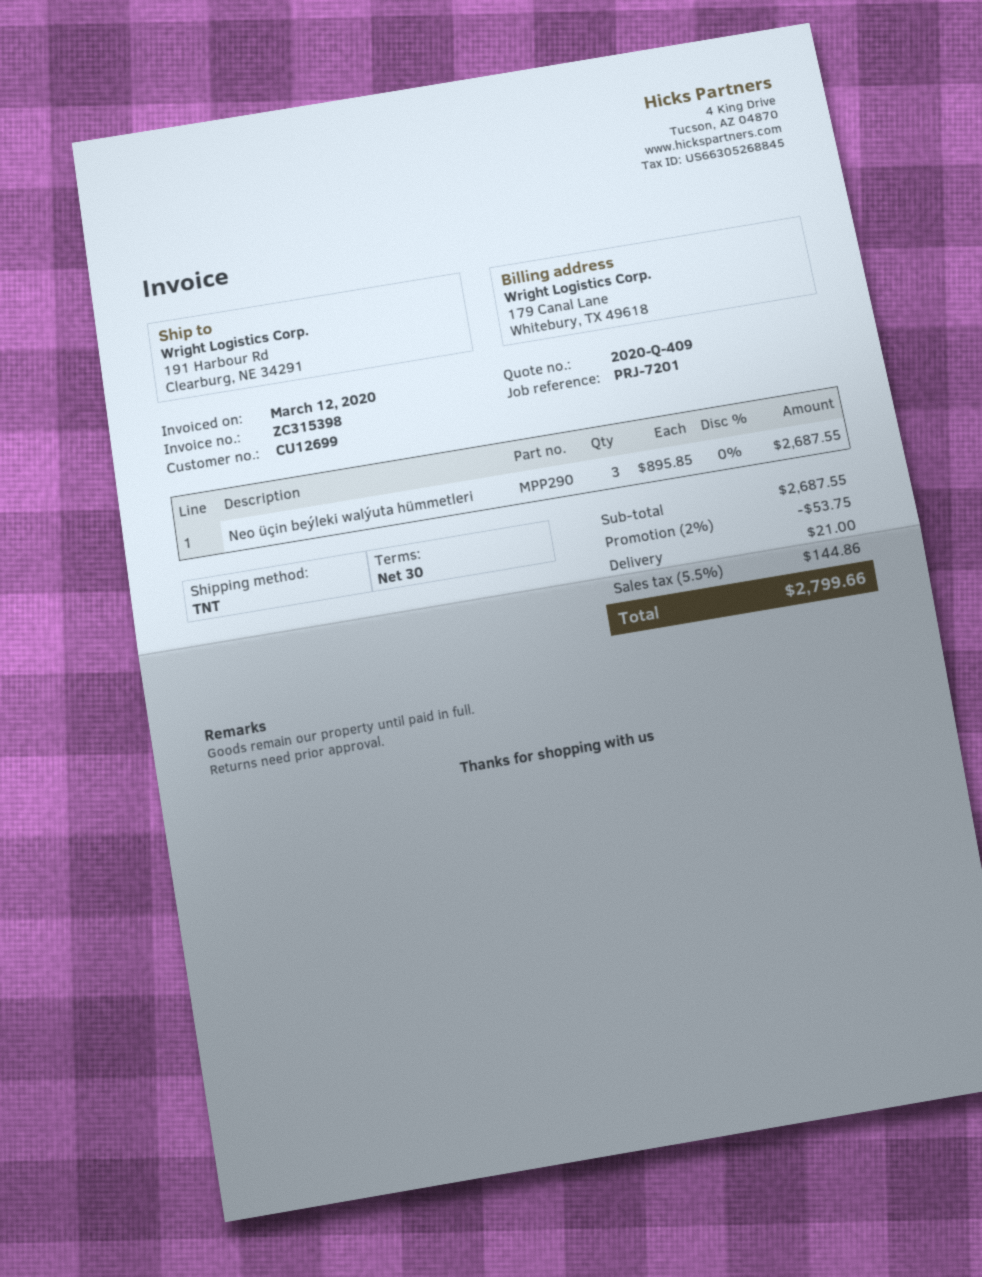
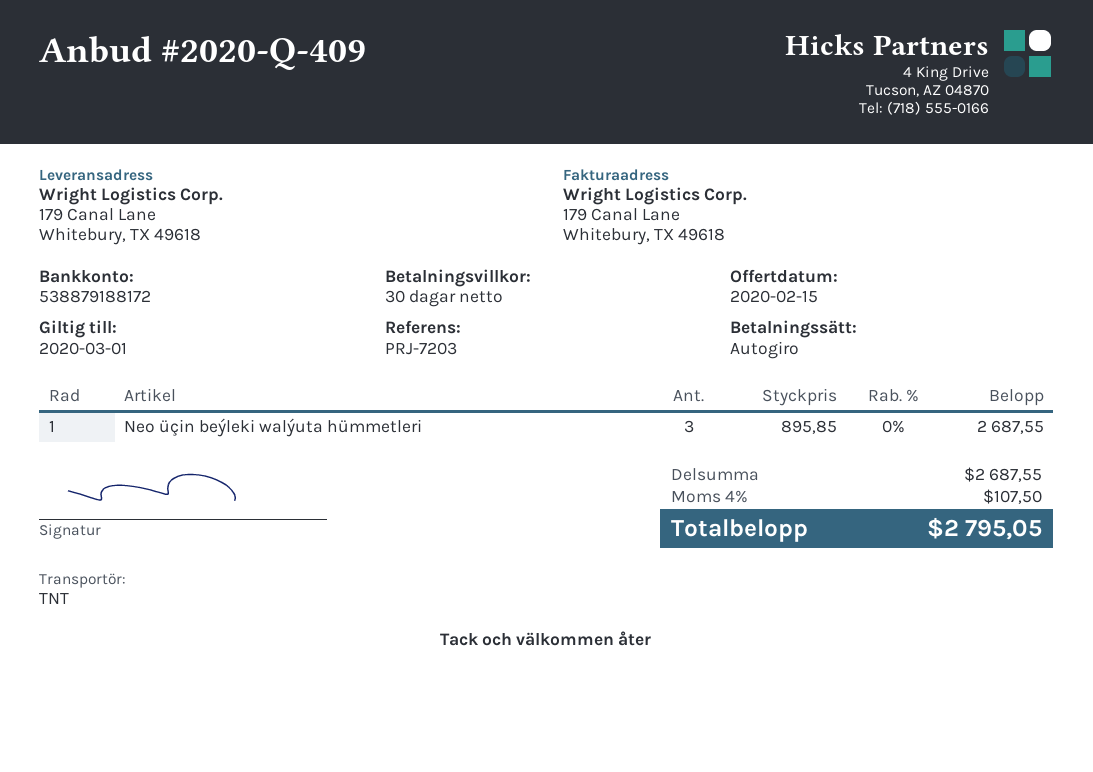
reference: PRJ-7201 -> PRJ-7203
ship to: 191 Harbour Rd, Clearburg, NE 34291 -> 179 Canal Lane, Whitebury, TX 49618
discount: 2% = 53.75 -> none
shipping: 21.00 -> none
tax: 5.5% = 144.86 -> 4% = 107.50
total: 2799.66 -> 2795.05

